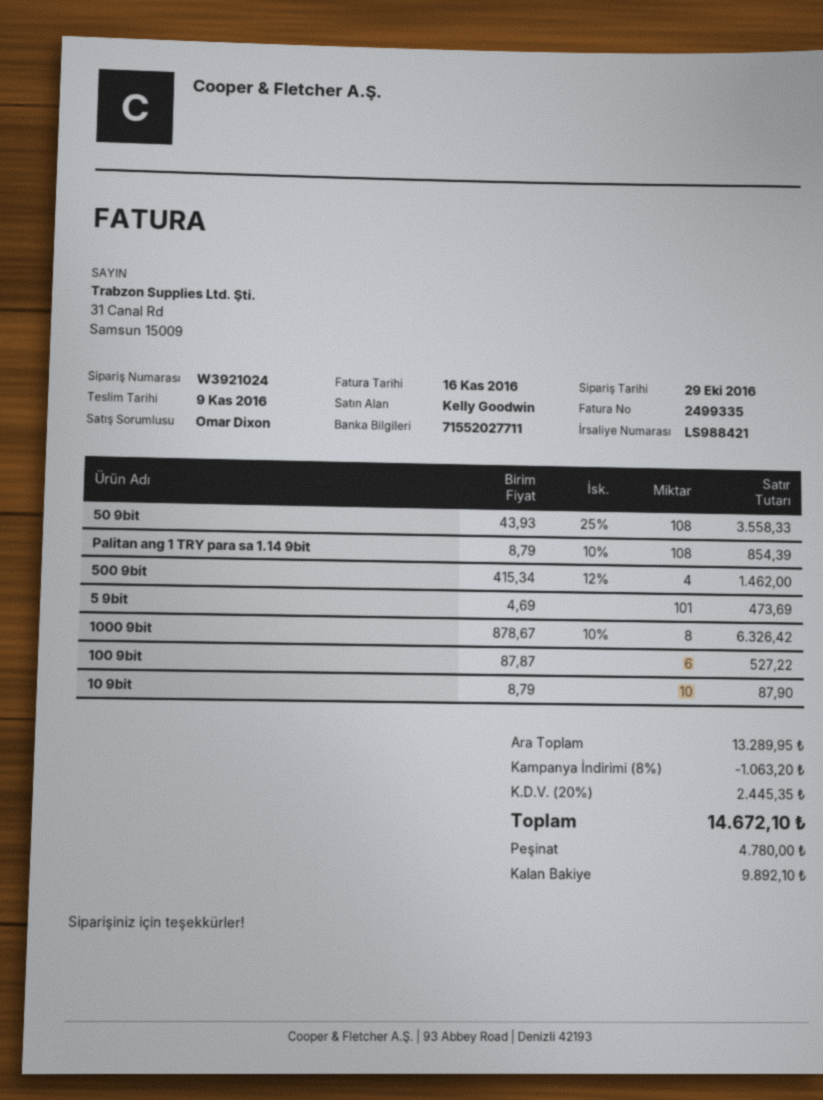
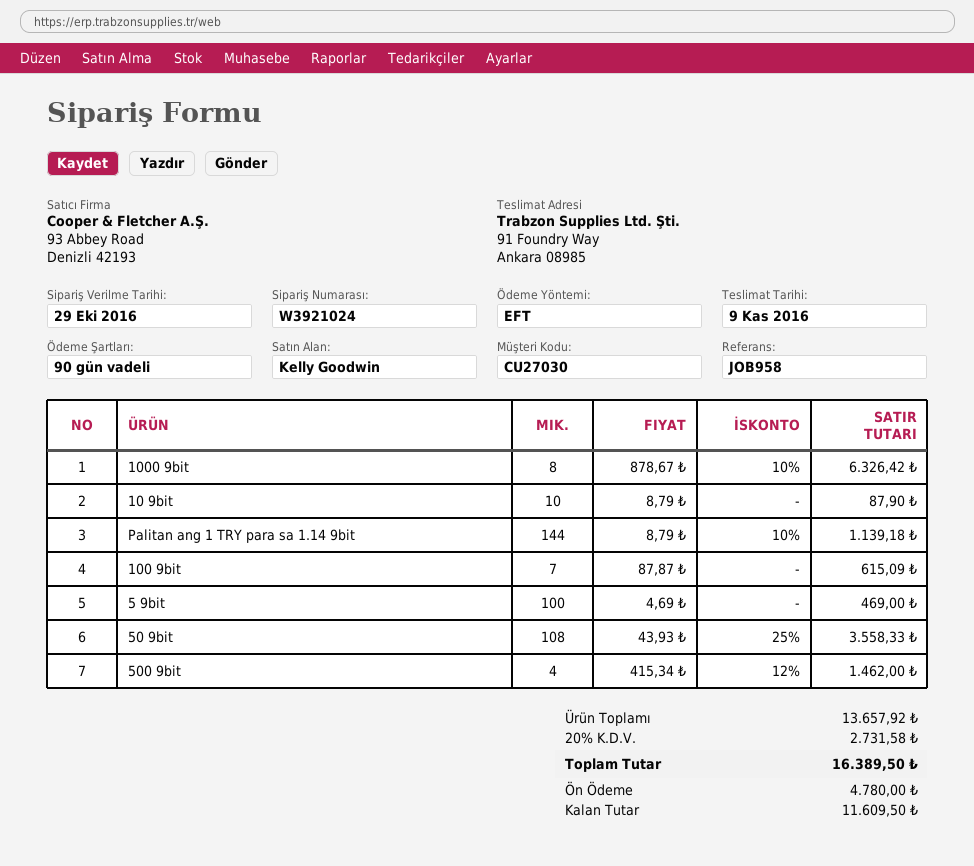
Palitan ang 1 TRY para sa 1.14 9bit: 108 x 8.79 - 10% = 854.39 -> 144 x 8.79 - 10% = 1139.18
5 9bit: 101 x 4.69 = 473.69 -> 100 x 4.69 = 469.00
100 9bit: 6 x 87.87 = 527.22 -> 7 x 87.87 = 615.09
subtotal: 13289.95 -> 13657.92
discount: 8% = 1063.20 -> none
tax: 20% = 2445.35 -> 20% = 2731.58
total: 14672.10 -> 16389.50
balance: 9892.10 -> 11609.50

